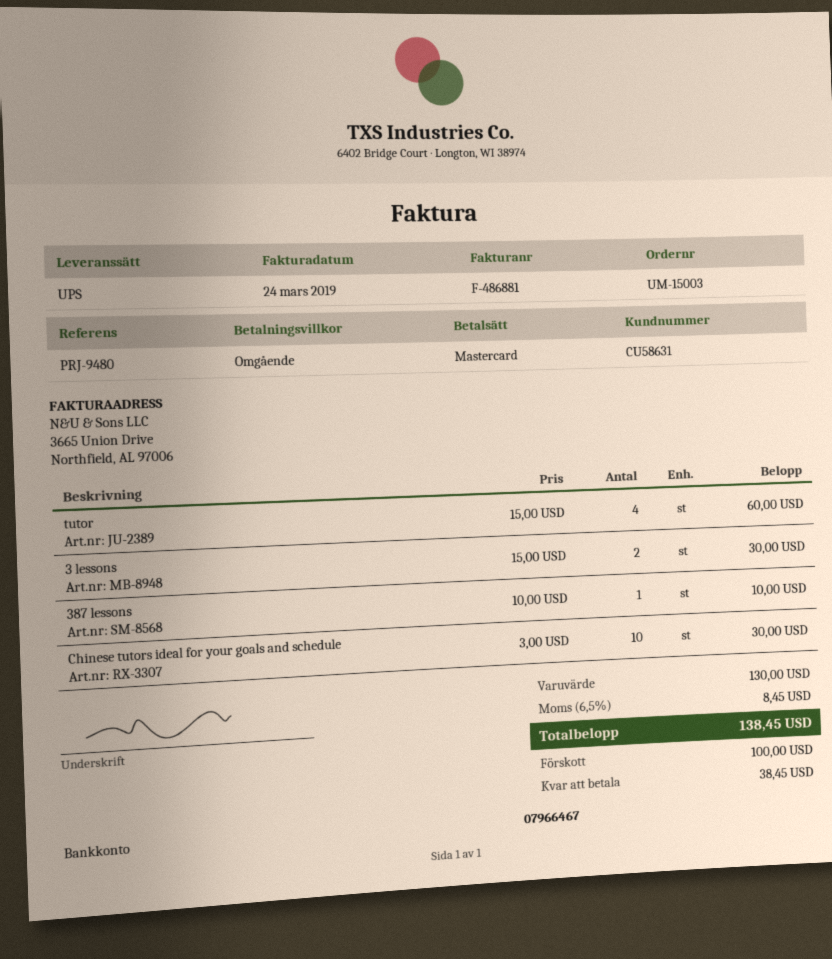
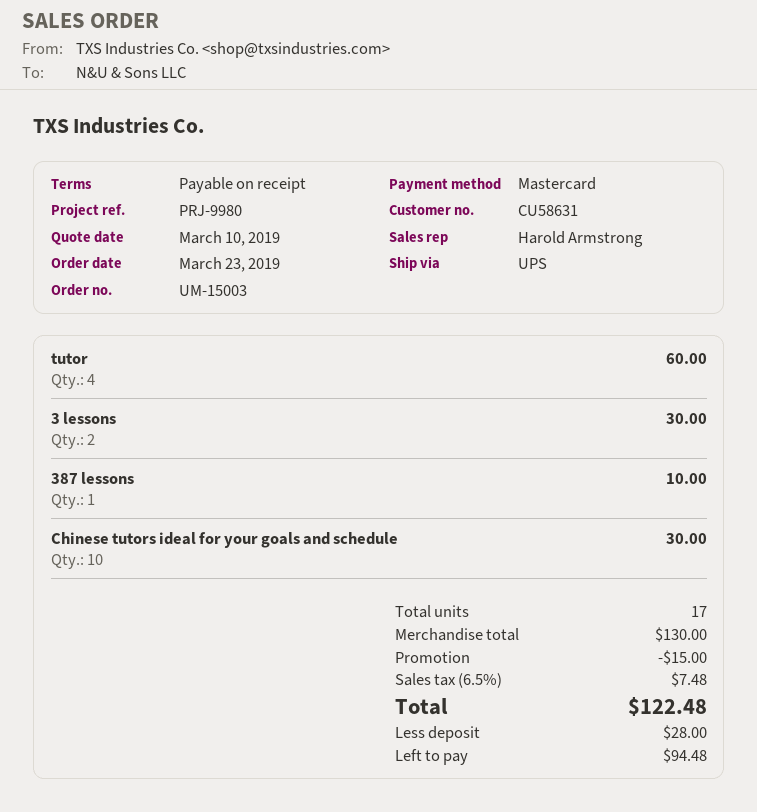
reference: PRJ-9480 -> PRJ-9980
discount: none -> 15.00
tax: 6.5% = 8.45 -> 6.5% = 7.48
total: 138.45 -> 122.48
deposit: 100.00 -> 28.00
balance: 38.45 -> 94.48

